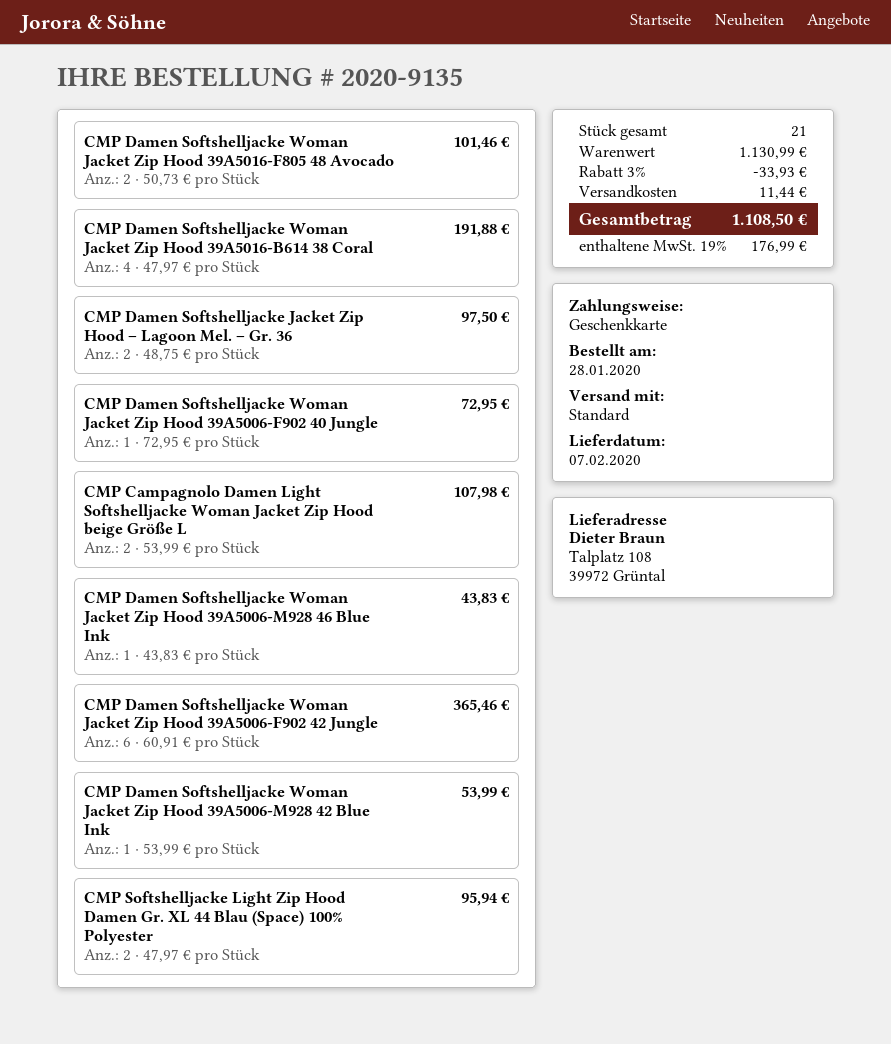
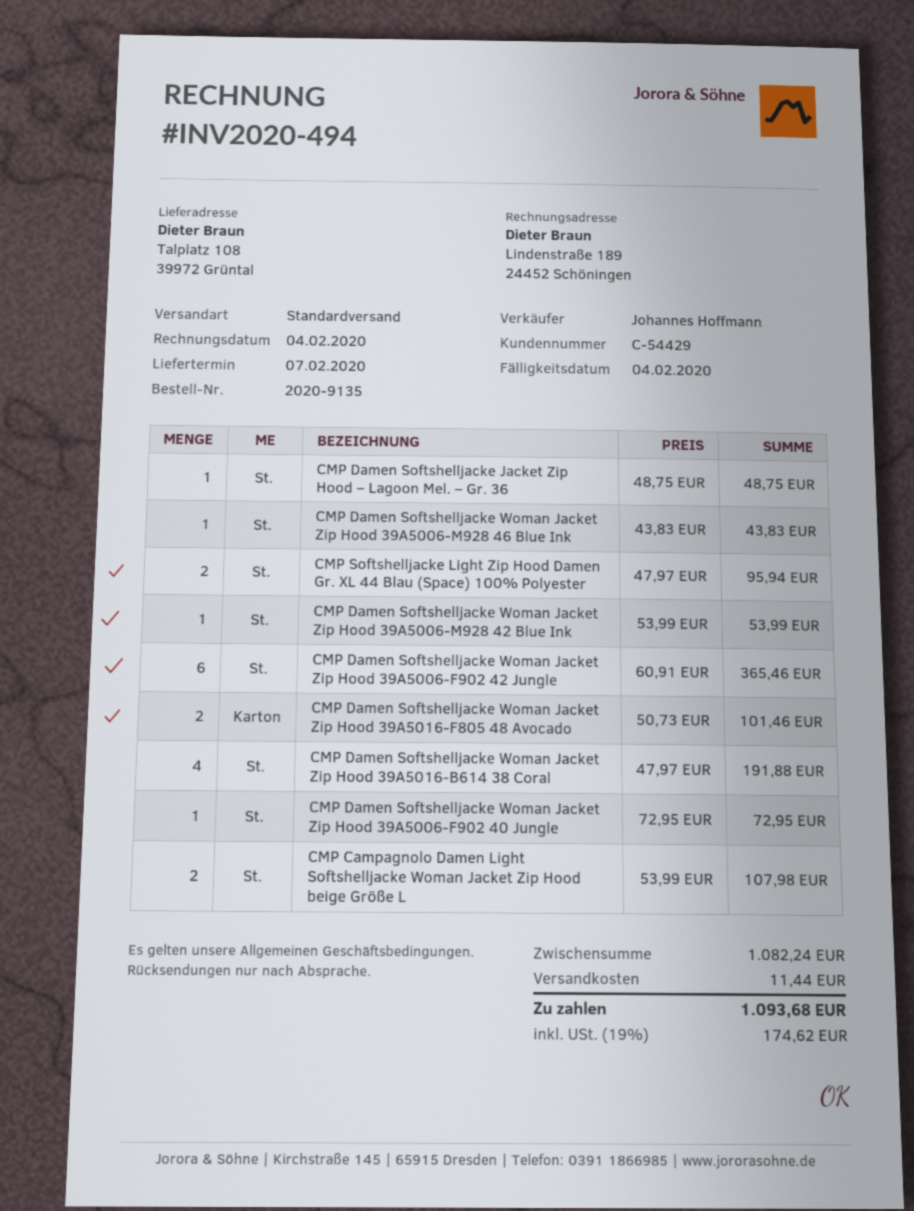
CMP Damen Softshelljacke Jacket Zip Hood – Lagoon Mel. – Gr. 36: 2 x 48.75 = 97.50 -> 1 x 48.75 = 48.75
subtotal: 1130.99 -> 1082.24
discount: 3% = 33.93 -> none
tax: 19% = 176.99 -> 19% = 174.62
total: 1108.50 -> 1093.68

